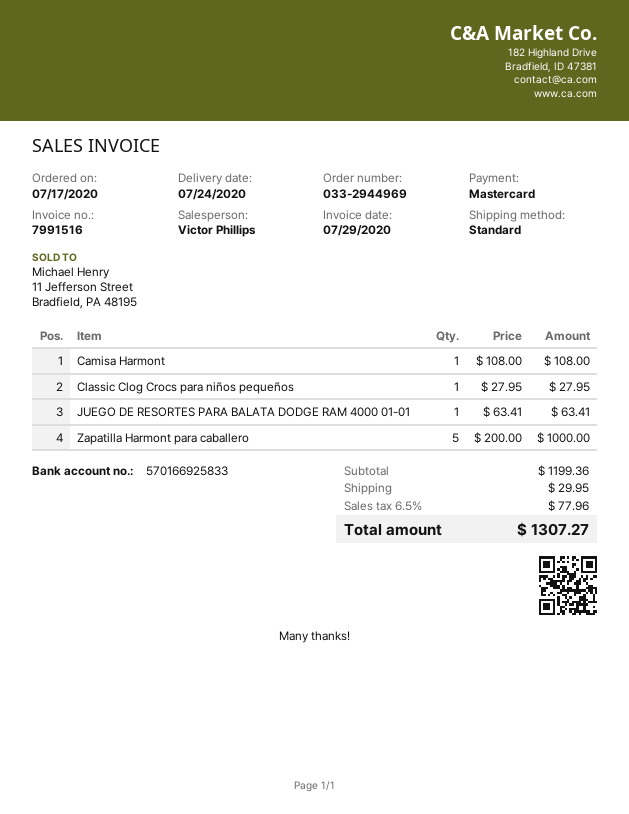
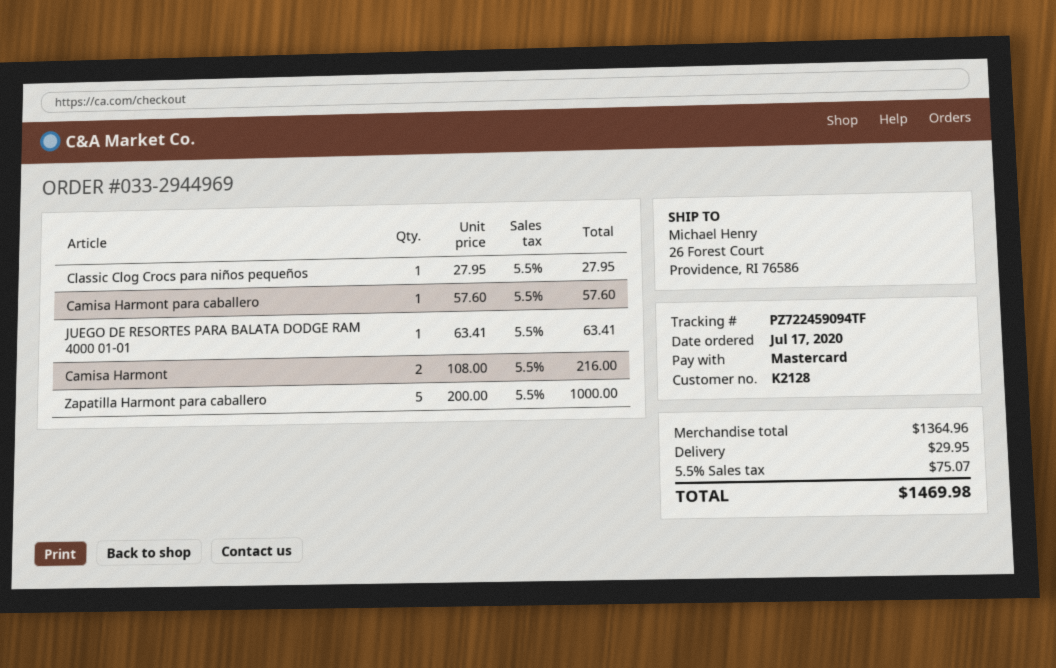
Camisa Harmont: 1 x 108.00 = 108.00 -> 2 x 108.00 = 216.00
Camisa Harmont para caballero: none -> 1 x 57.60 = 57.60
subtotal: 1199.36 -> 1364.96
tax: 6.5% = 77.96 -> 5.5% = 75.07
total: 1307.27 -> 1469.98

